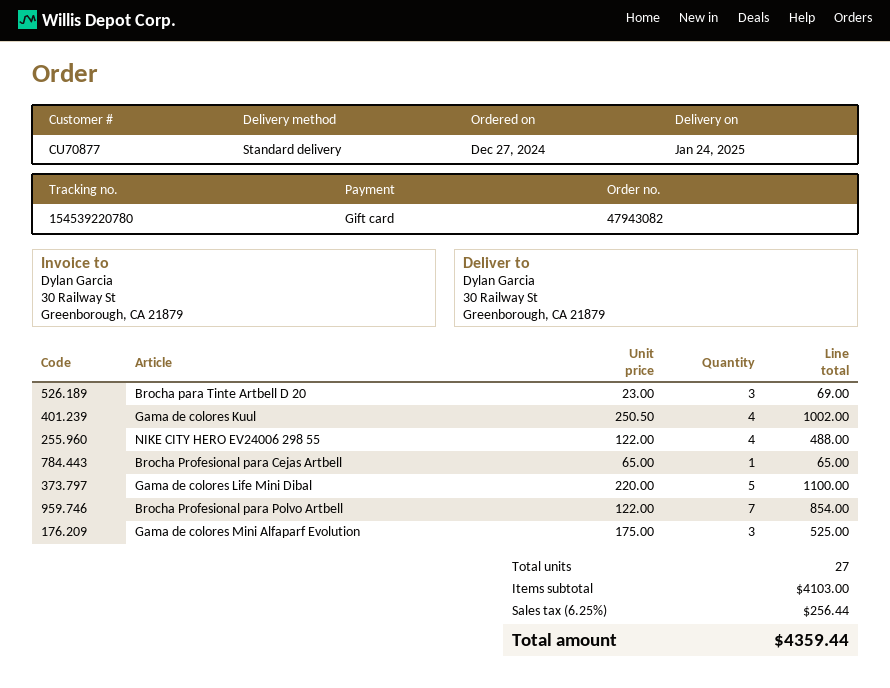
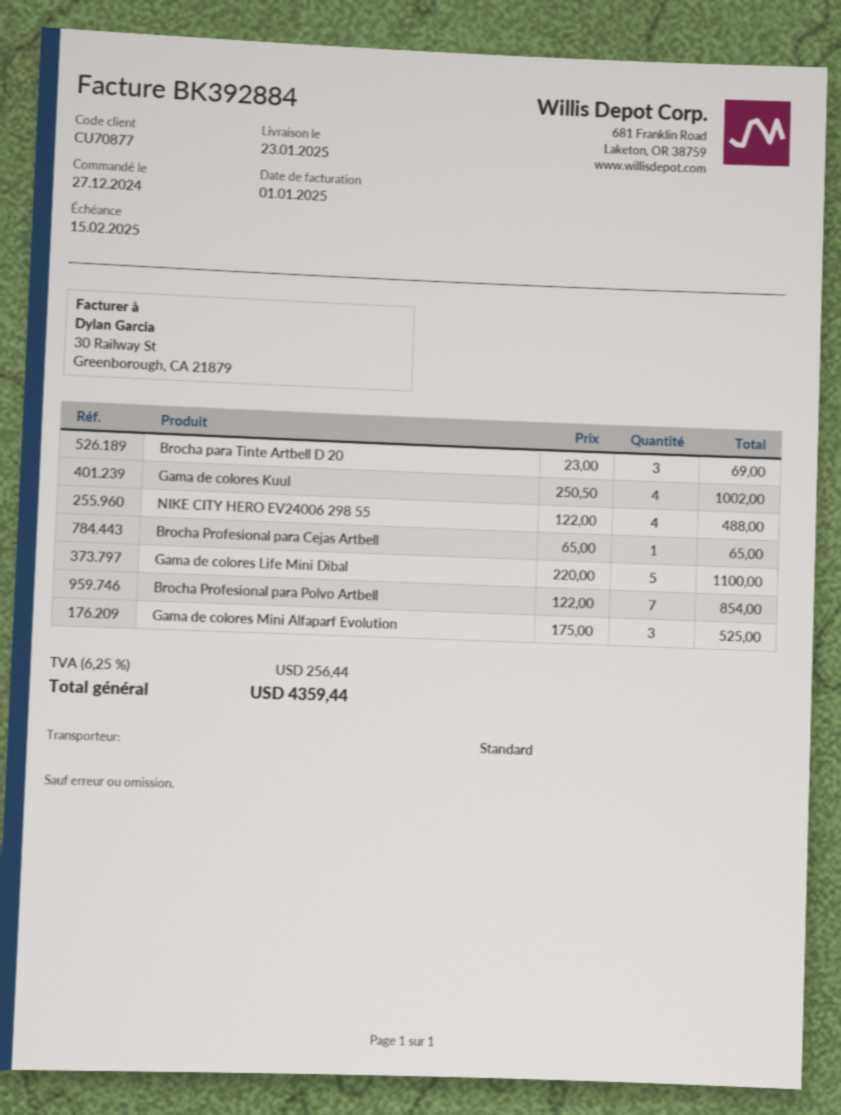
delivery date: 2025-01-24 -> 2025-01-23

